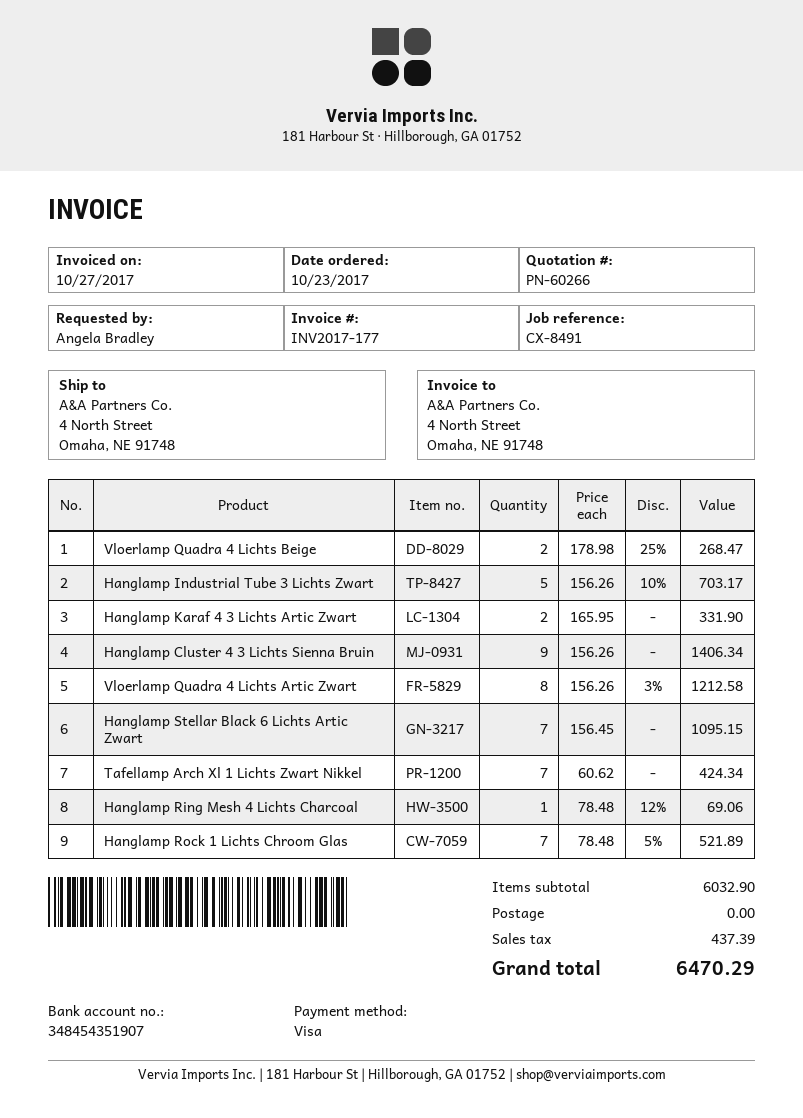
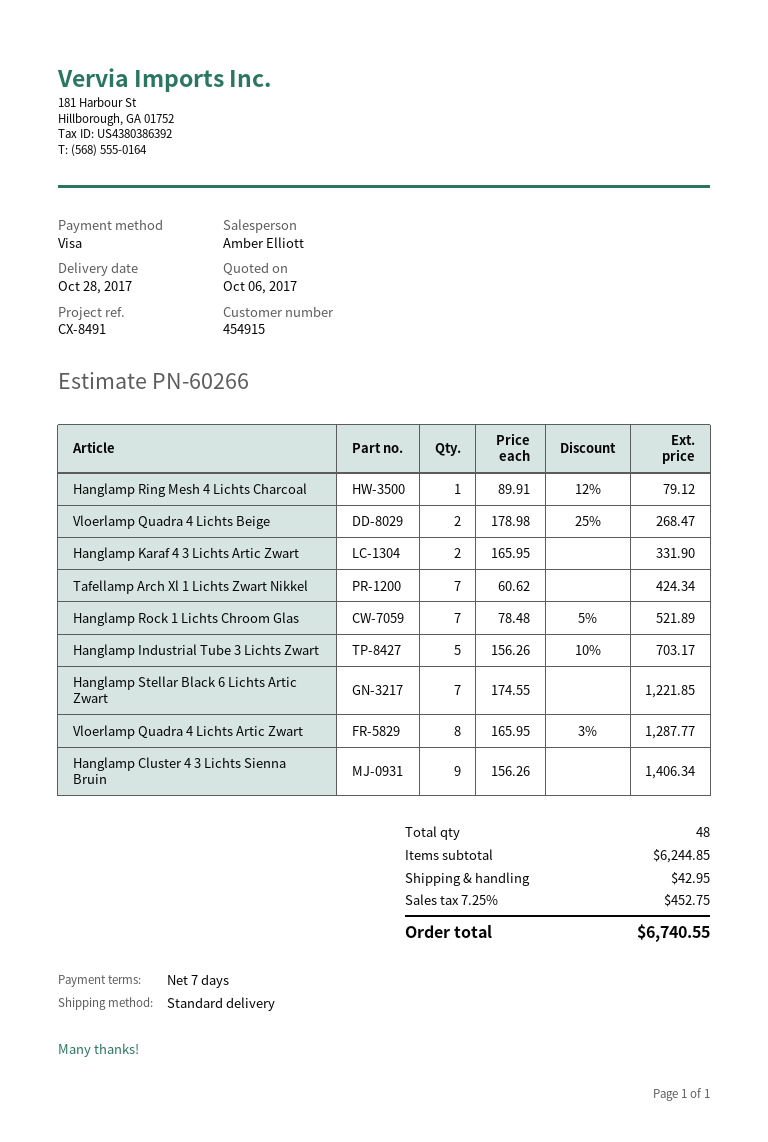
Vloerlamp Quadra 4 Lichts Artic Zwart: 8 x 156.26 - 3% = 1212.58 -> 8 x 165.95 - 3% = 1287.77
Hanglamp Stellar Black 6 Lichts Artic Zwart: 7 x 156.45 = 1095.15 -> 7 x 174.55 = 1221.85
Hanglamp Ring Mesh 4 Lichts Charcoal: 1 x 78.48 - 12% = 69.06 -> 1 x 89.91 - 12% = 79.12
subtotal: 6032.90 -> 6244.85
shipping: 0.00 -> 42.95
tax: 437.39 -> 452.75
total: 6470.29 -> 6740.55

